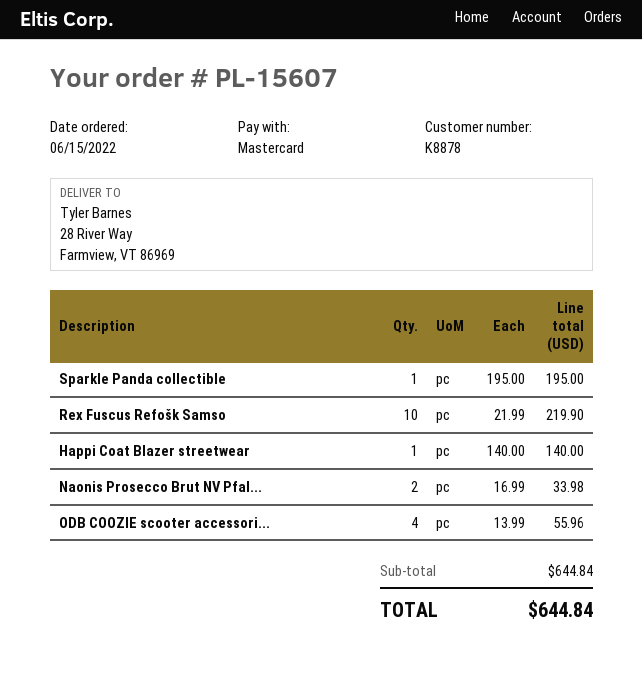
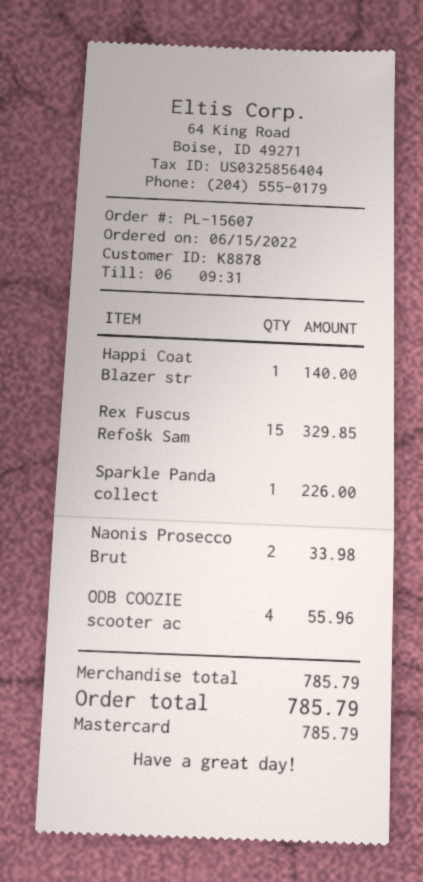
Sparkle Panda collectible: 1 for 195.00 -> 1 for 226.00
Rex Fuscus Refošk Samso: 10 for 219.90 -> 15 for 329.85
subtotal: 644.84 -> 785.79
total: 644.84 -> 785.79

